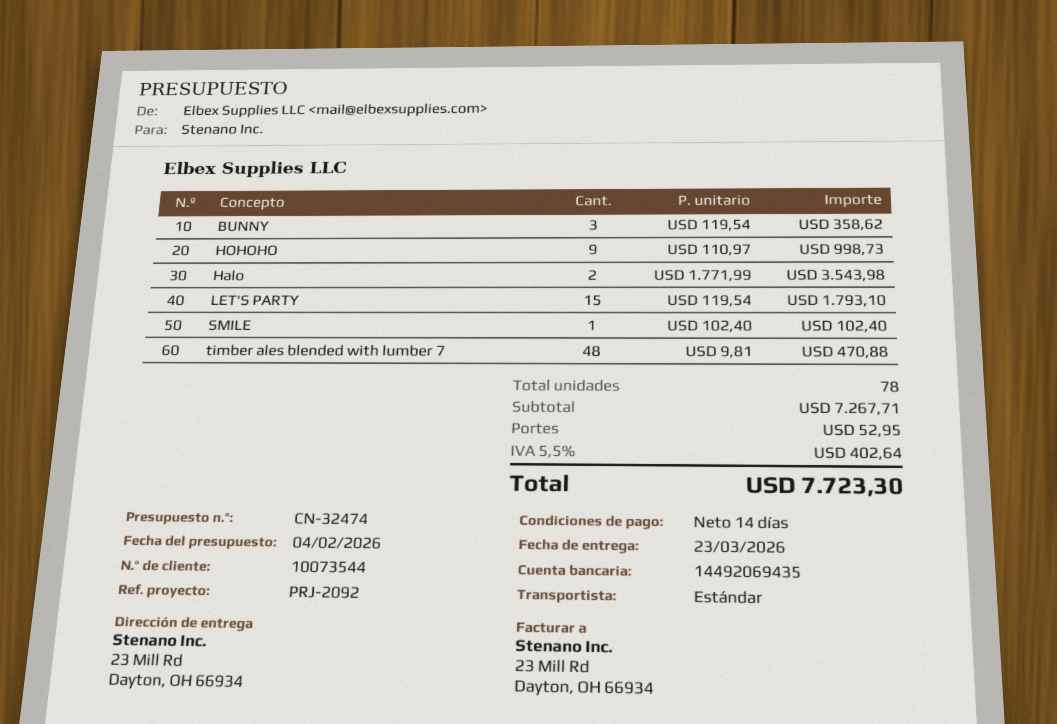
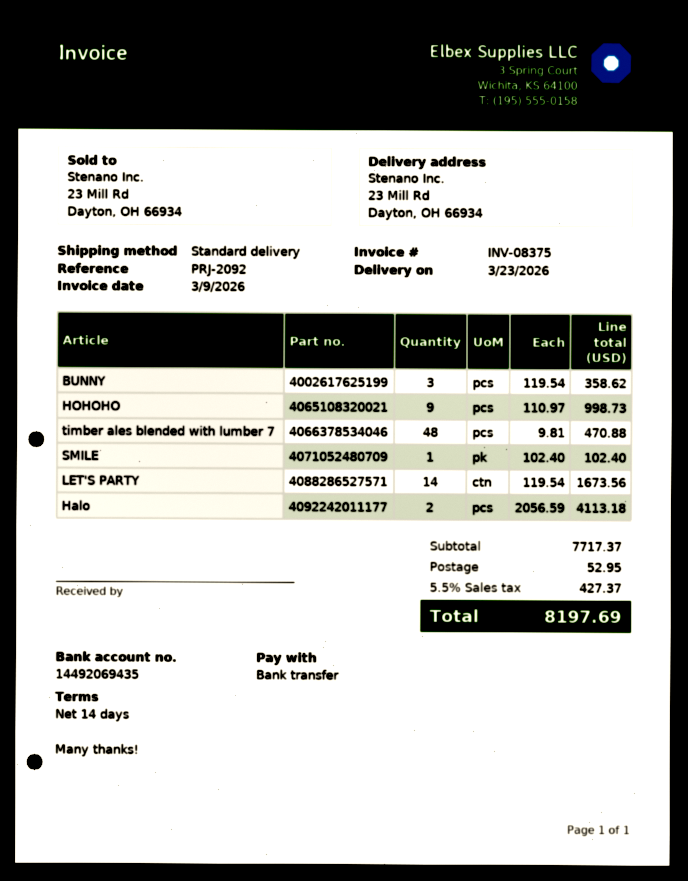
Halo: 2 x 1771.99 = 3543.98 -> 2 x 2056.59 = 4113.18
LET'S PARTY: 15 x 119.54 = 1793.10 -> 14 x 119.54 = 1673.56
subtotal: 7267.71 -> 7717.37
tax: 5.5% = 402.64 -> 5.5% = 427.37
total: 7723.30 -> 8197.69

